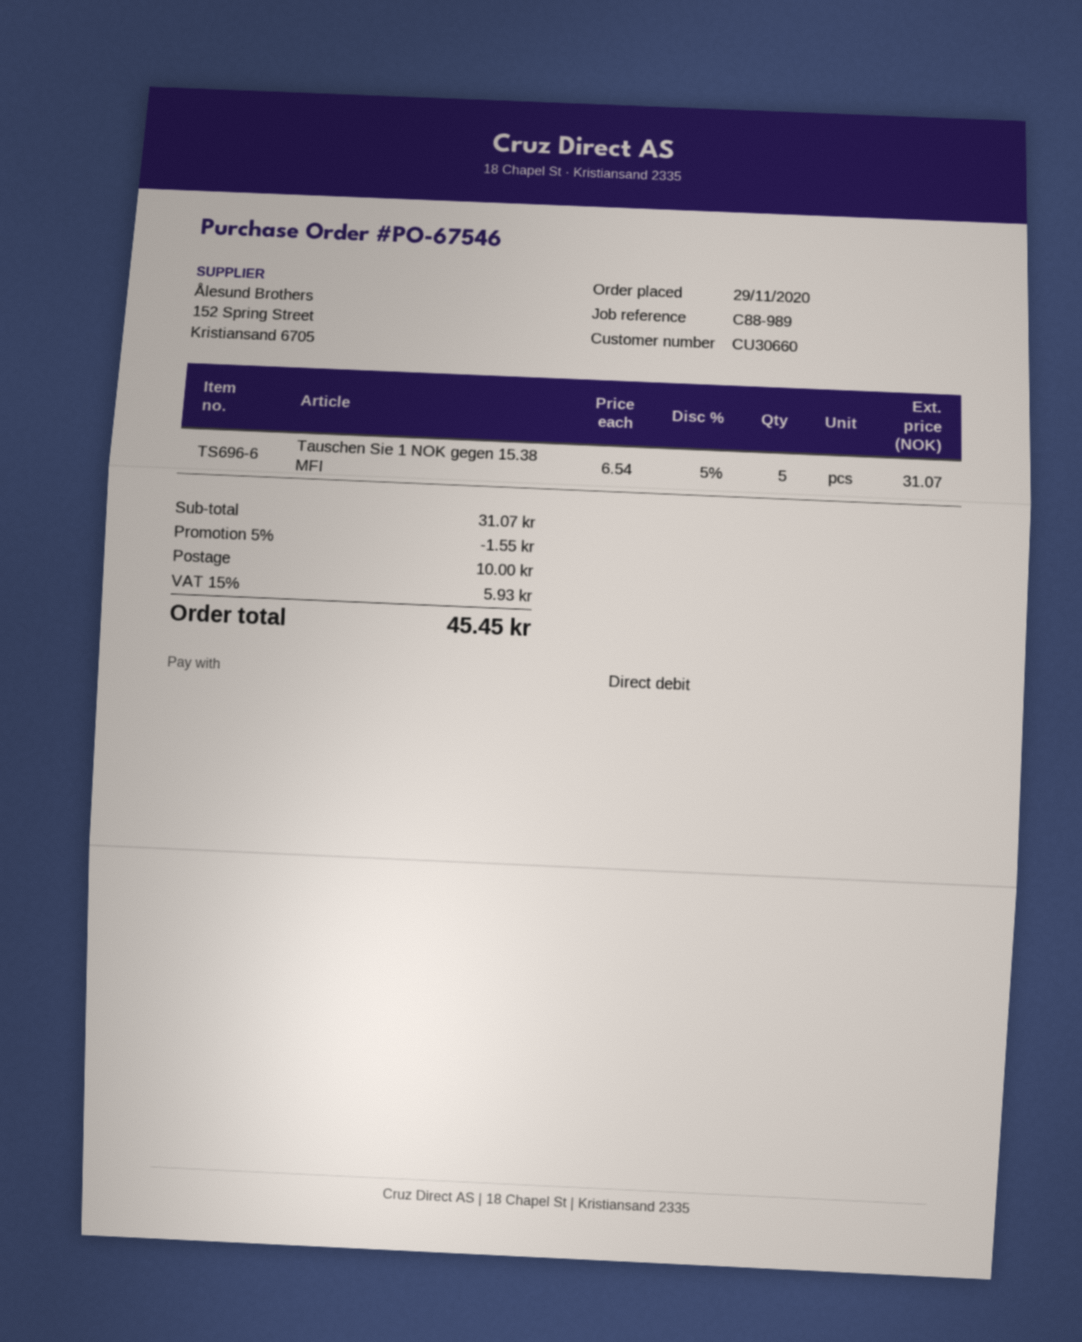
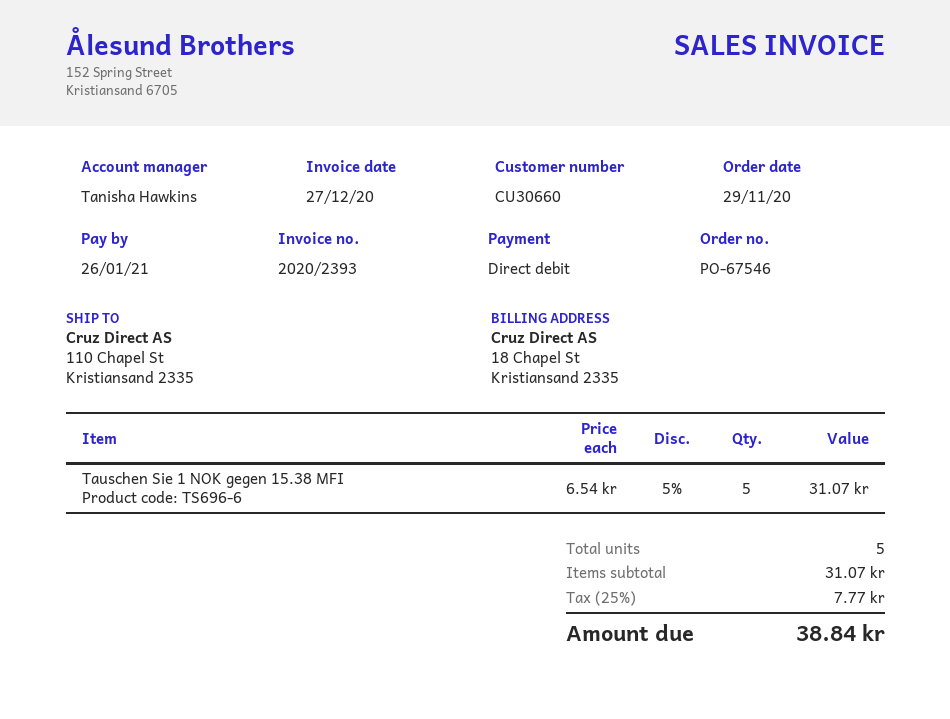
discount: 5% = 1.55 -> none
shipping: 10.00 -> none
tax: 15% = 5.93 -> 25% = 7.77
total: 45.45 -> 38.84

